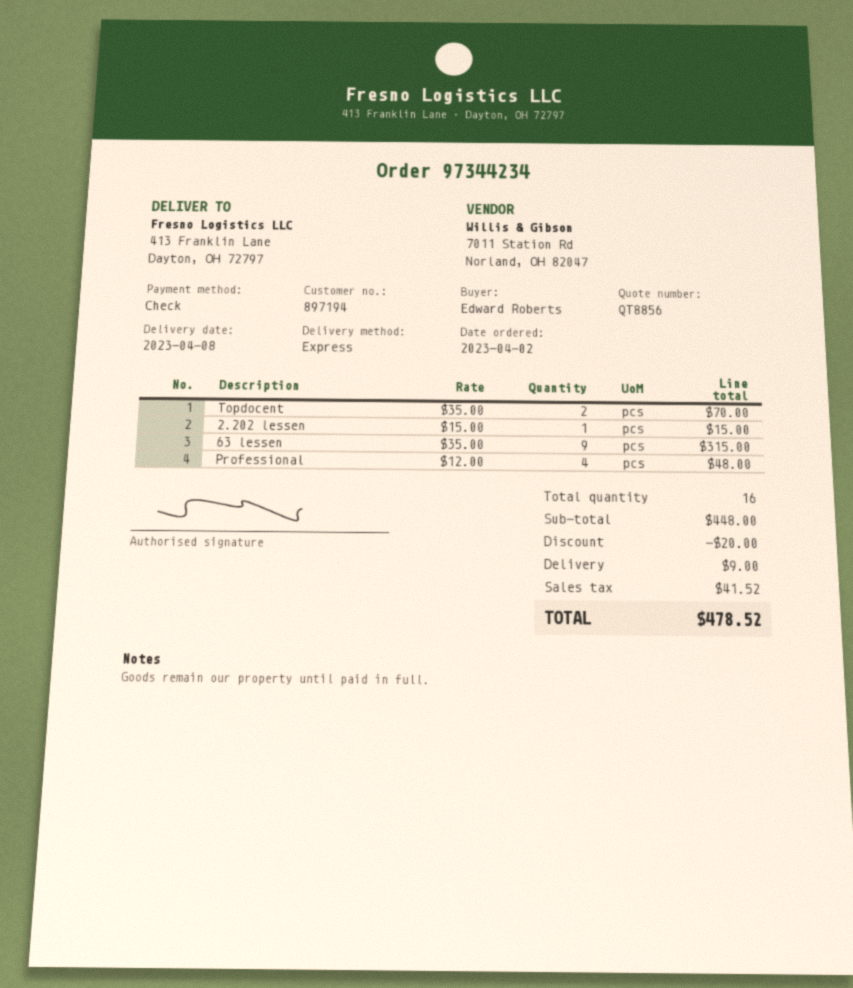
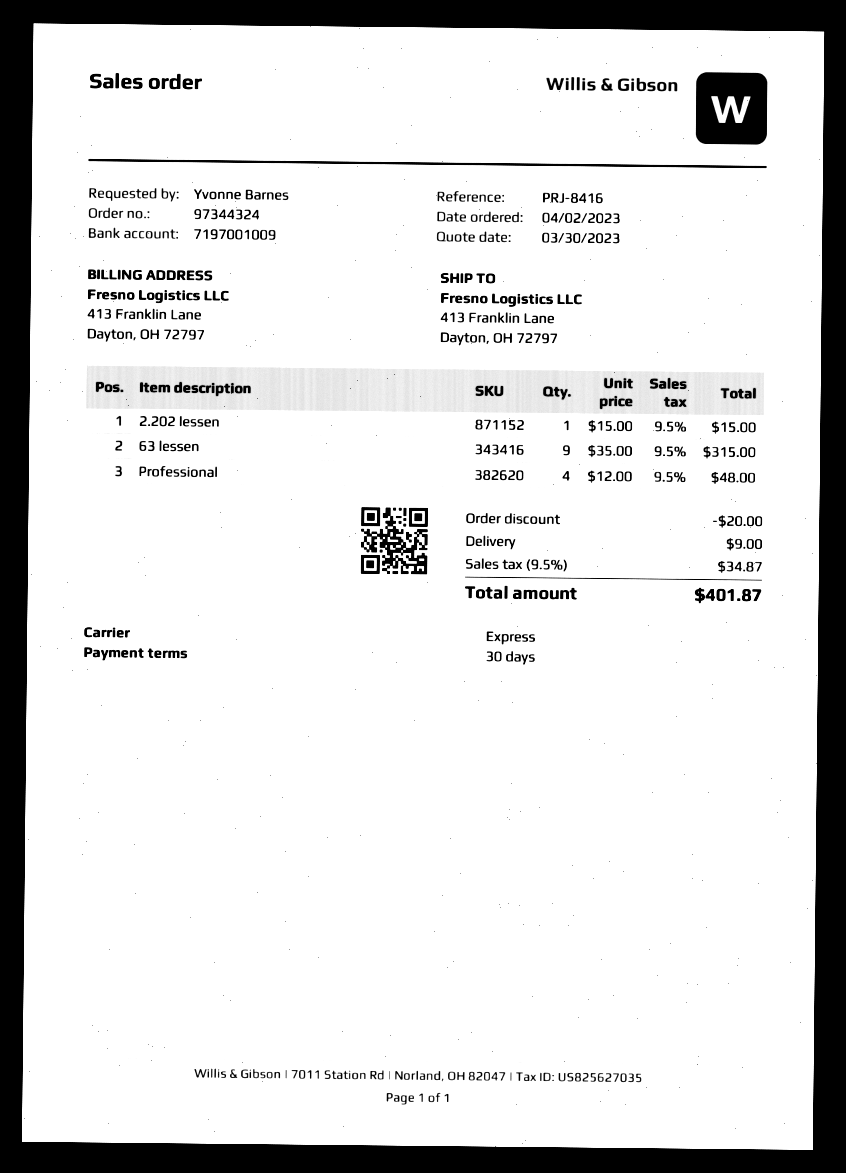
order number: 97344234 -> 97344324
ordered by: Edward Roberts -> Yvonne Barnes
Topdocent: 2 x 35.00 = 70.00 -> none
tax: 41.52 -> 34.87
total: 478.52 -> 401.87

